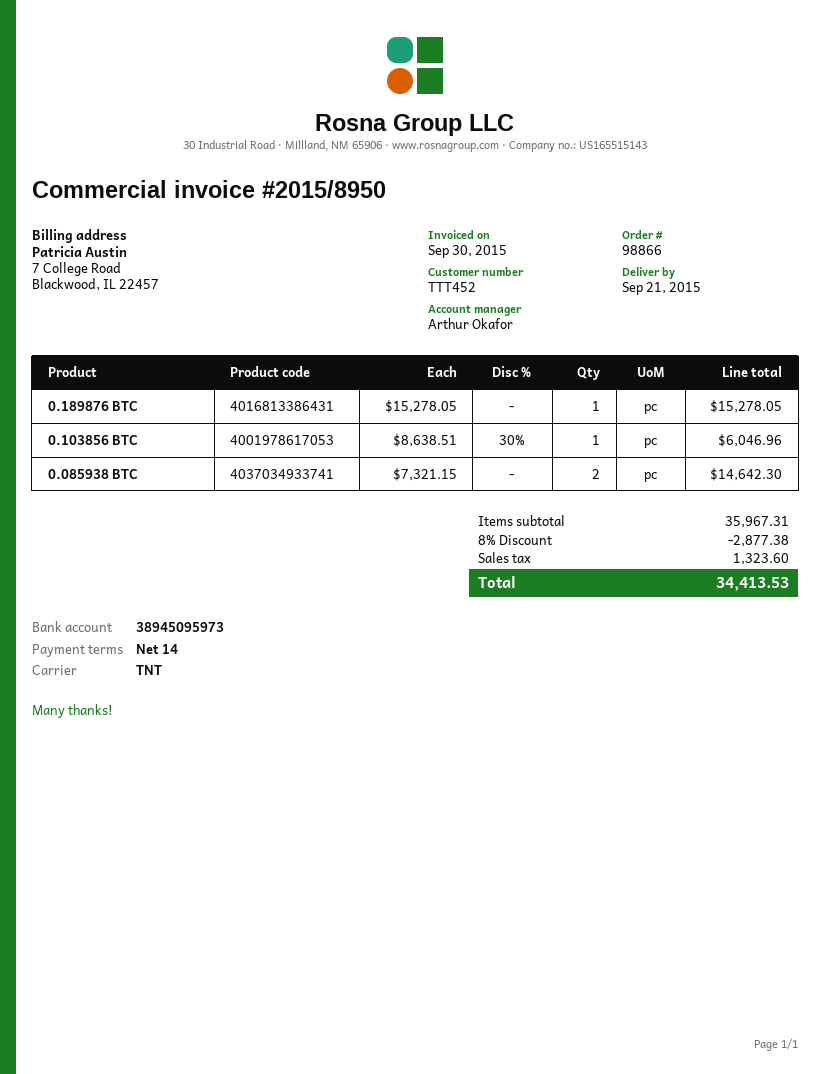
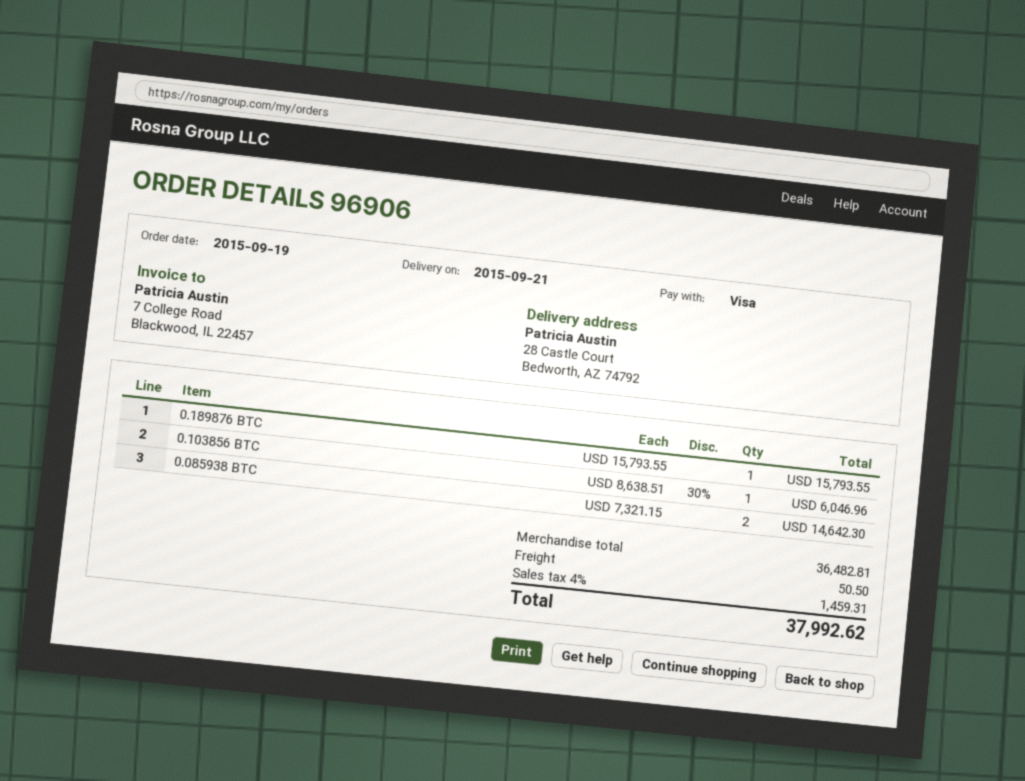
order number: 98866 -> 96906
0.189876 BTC: 1 x 15278.05 = 15278.05 -> 1 x 15793.55 = 15793.55
subtotal: 35967.31 -> 36482.81
discount: 8% = 2877.38 -> none
shipping: none -> 50.50
tax: 1323.60 -> 1459.31
total: 34413.53 -> 37992.62

